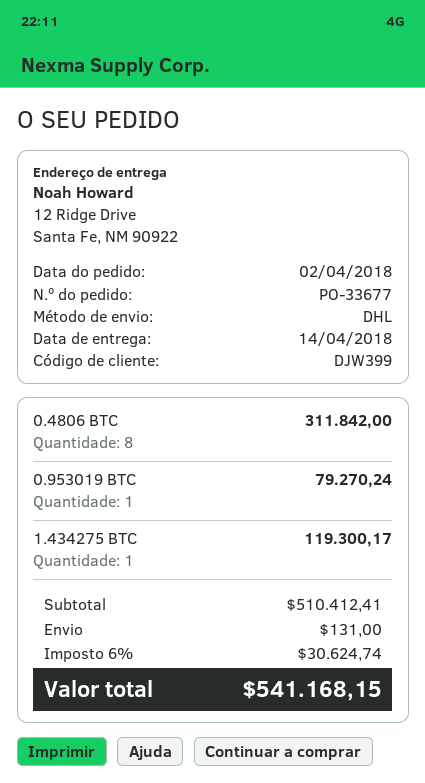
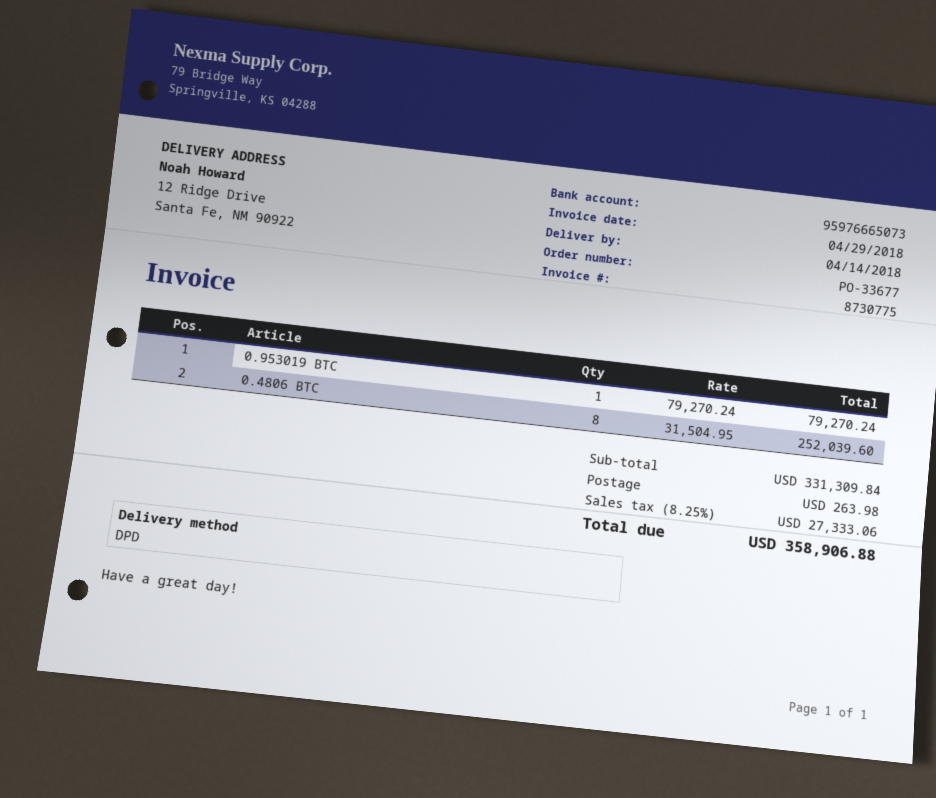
shipping method: DHL -> DPD
0.4806 BTC: 8 for 311842.00 -> 8 for 252039.60
1.434275 BTC: 1 for 119300.17 -> none
subtotal: 510412.41 -> 331309.84
shipping: 131.00 -> 263.98
tax: 6% = 30624.74 -> 8.25% = 27333.06
total: 541168.15 -> 358906.88

